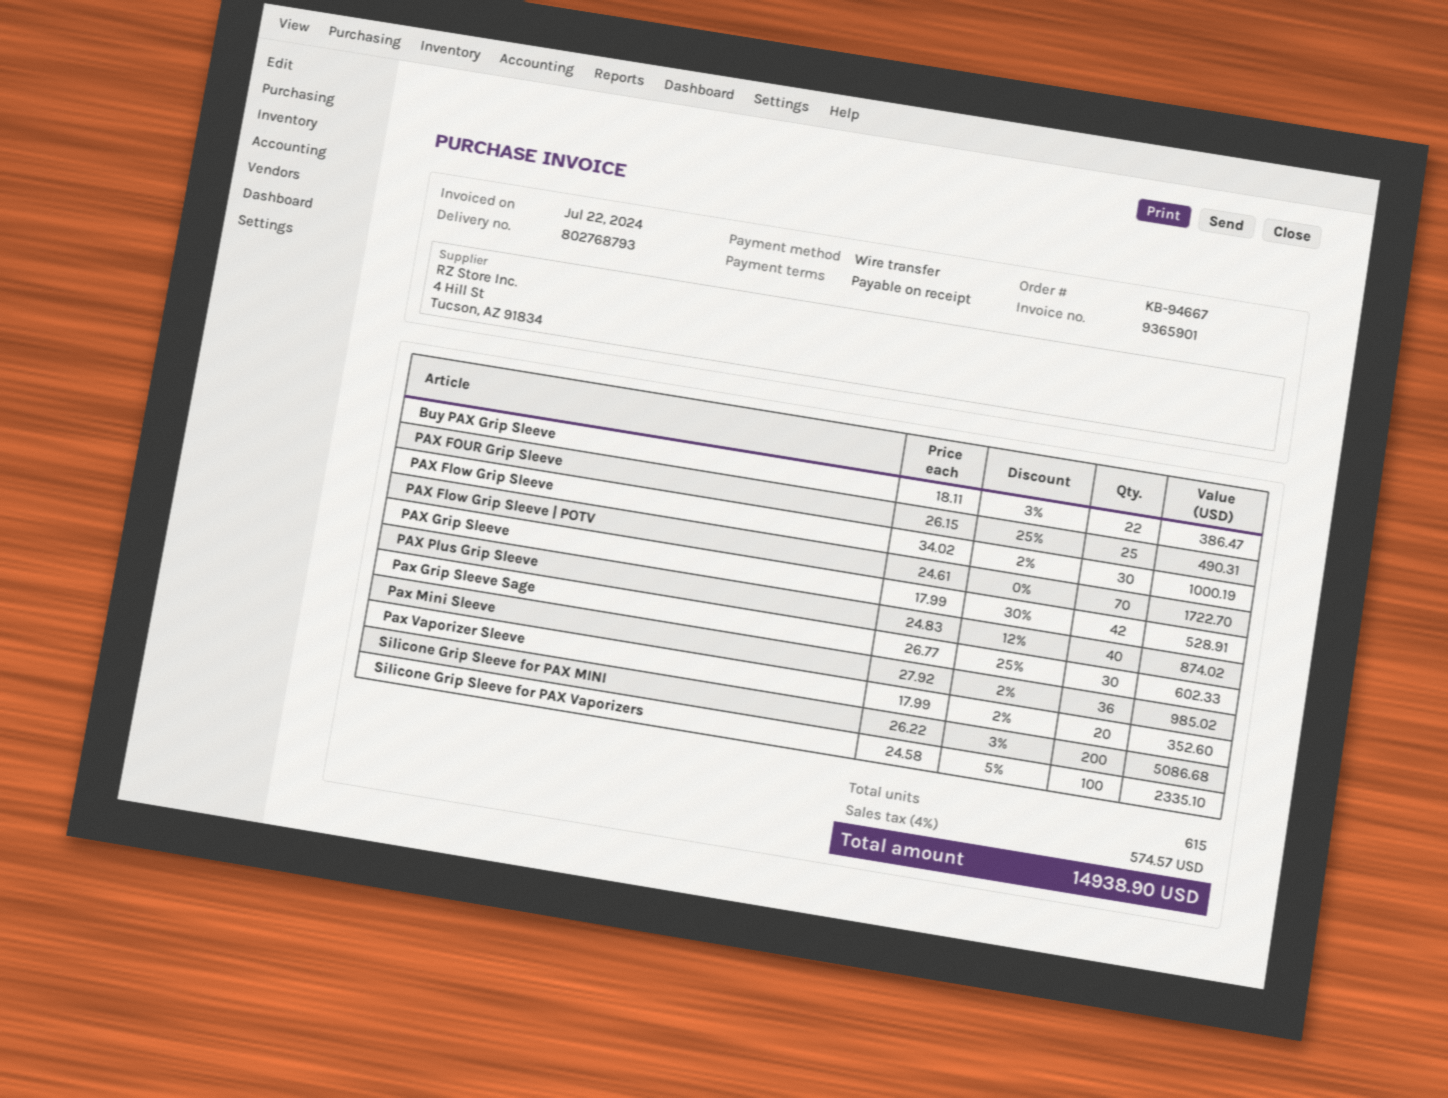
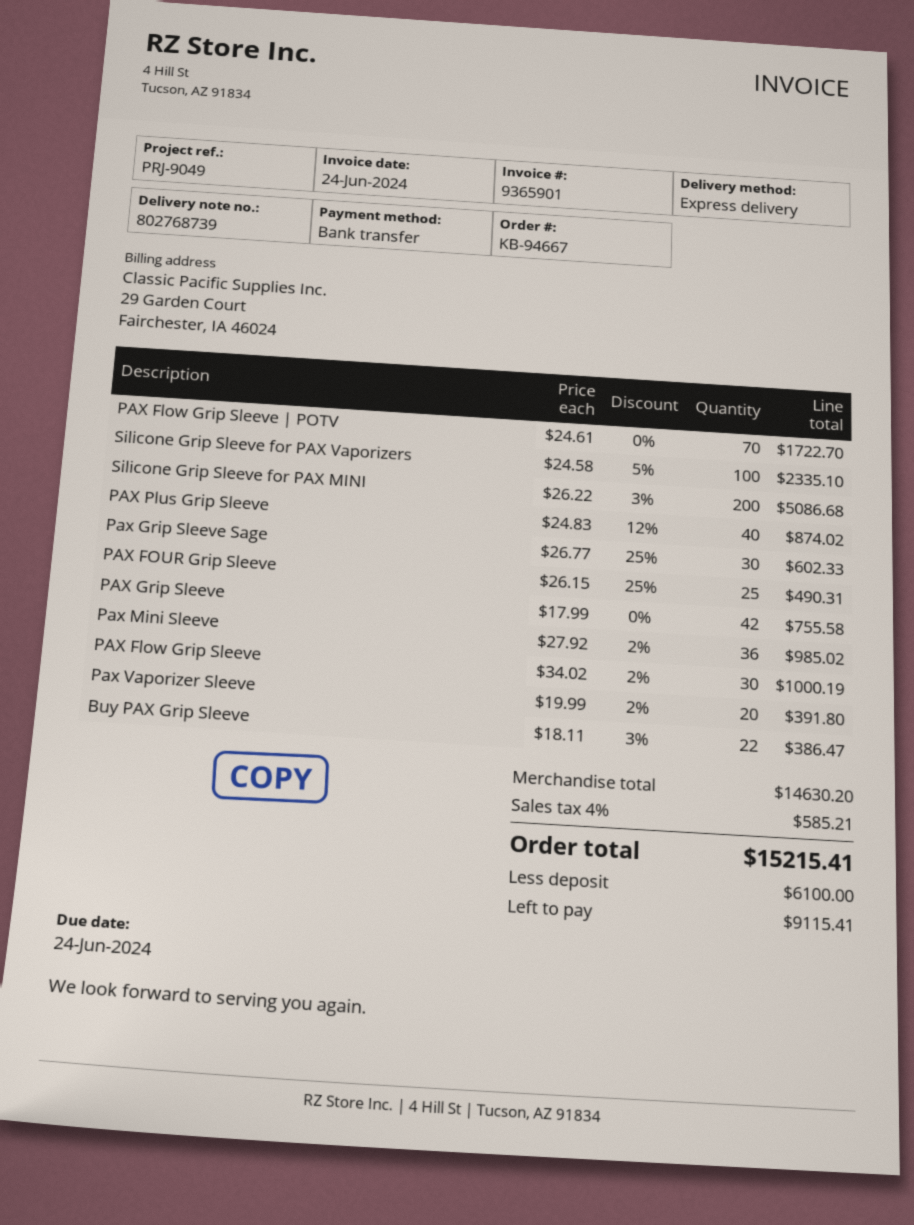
delivery note number: 802768793 -> 802768739
invoice date: 2024-07-22 -> 2024-06-24
PAX Grip Sleeve: 42 x 17.99 - 30% = 528.91 -> 42 x 17.99 = 755.58
Pax Vaporizer Sleeve: 20 x 17.99 - 2% = 352.60 -> 20 x 19.99 - 2% = 391.80
tax: 4% = 574.57 -> 4% = 585.21
total: 14938.90 -> 15215.41

